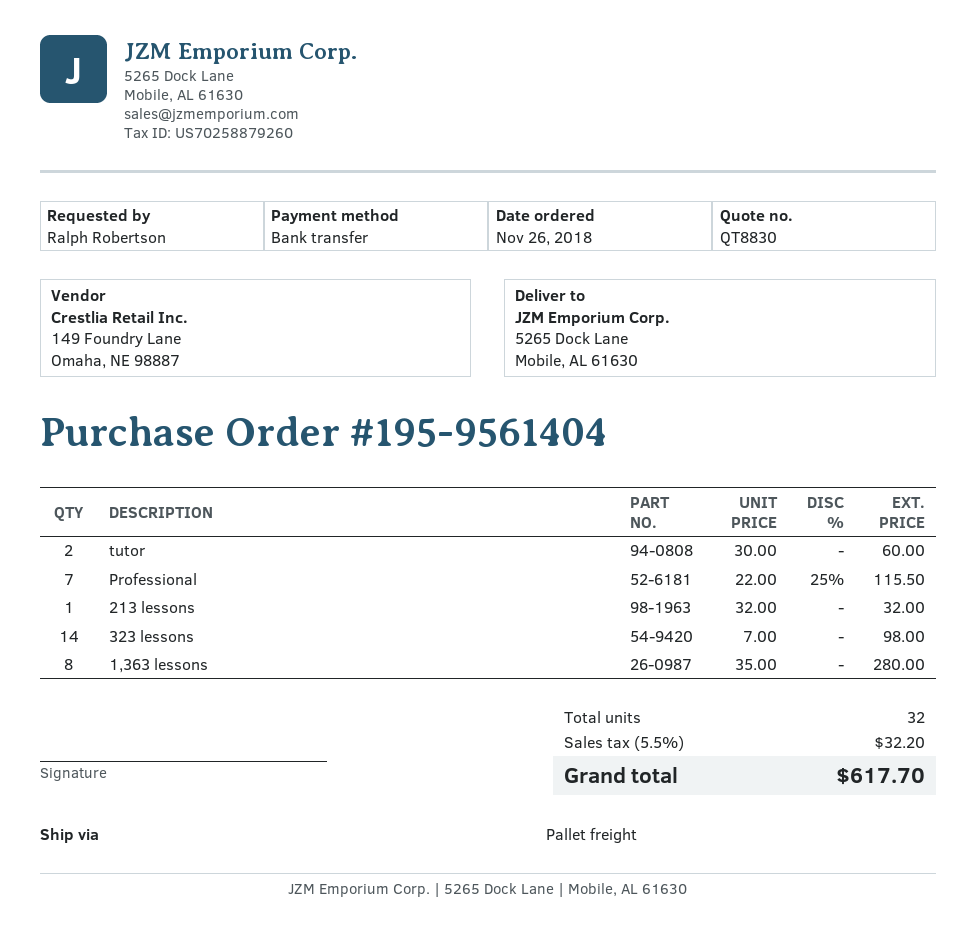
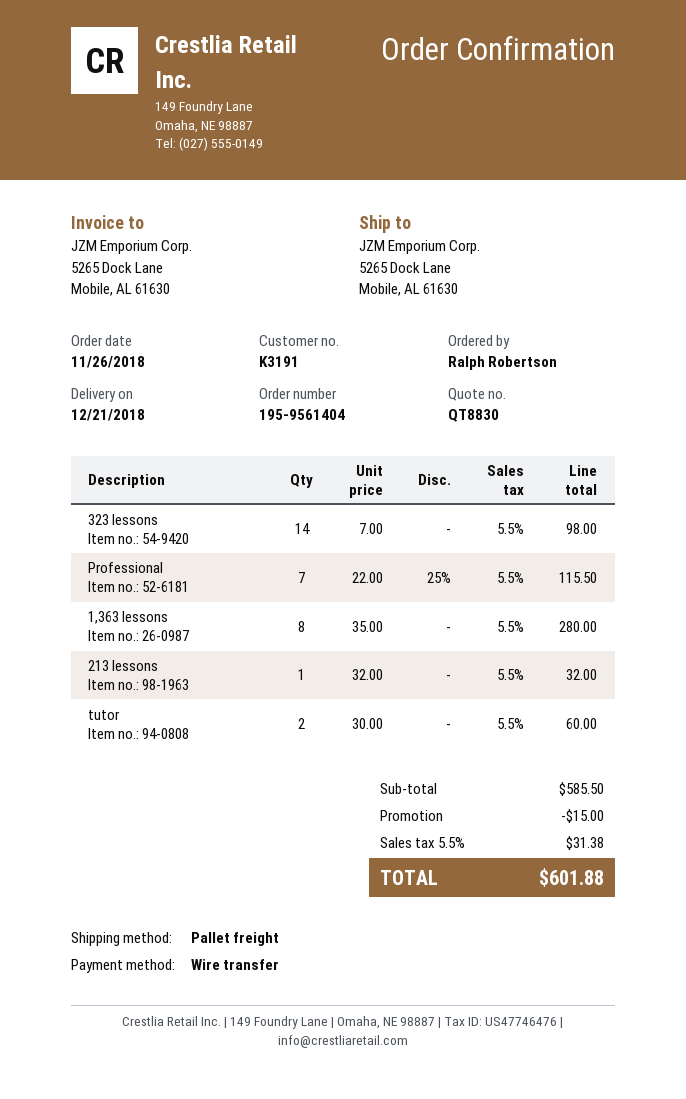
discount: none -> 15.00
tax: 5.5% = 32.20 -> 5.5% = 31.38
total: 617.70 -> 601.88

